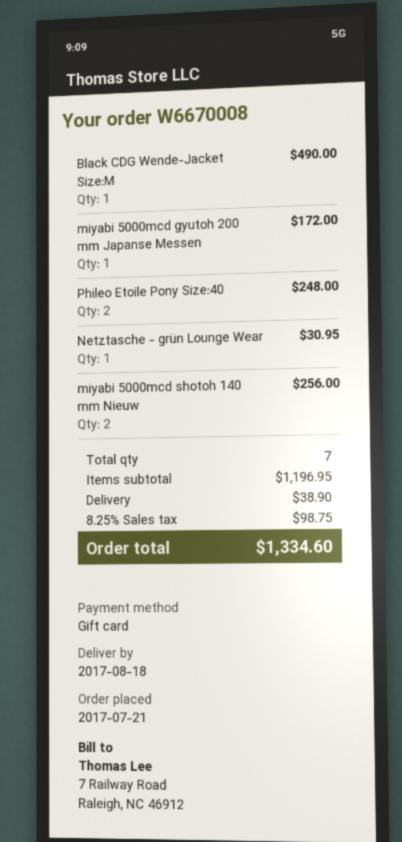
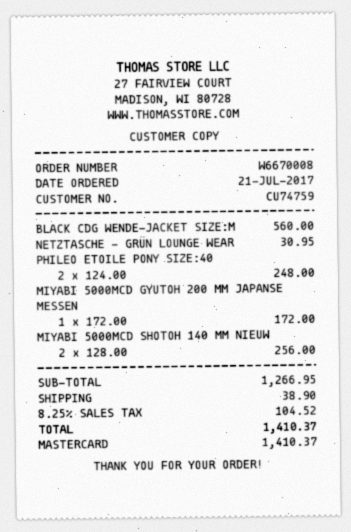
payment method: gift card -> Mastercard
Black CDG Wende-Jacket Size:M: 1 for 490.00 -> 1 for 560.00
subtotal: 1196.95 -> 1266.95
tax: 8.25% = 98.75 -> 8.25% = 104.52
total: 1334.60 -> 1410.37

